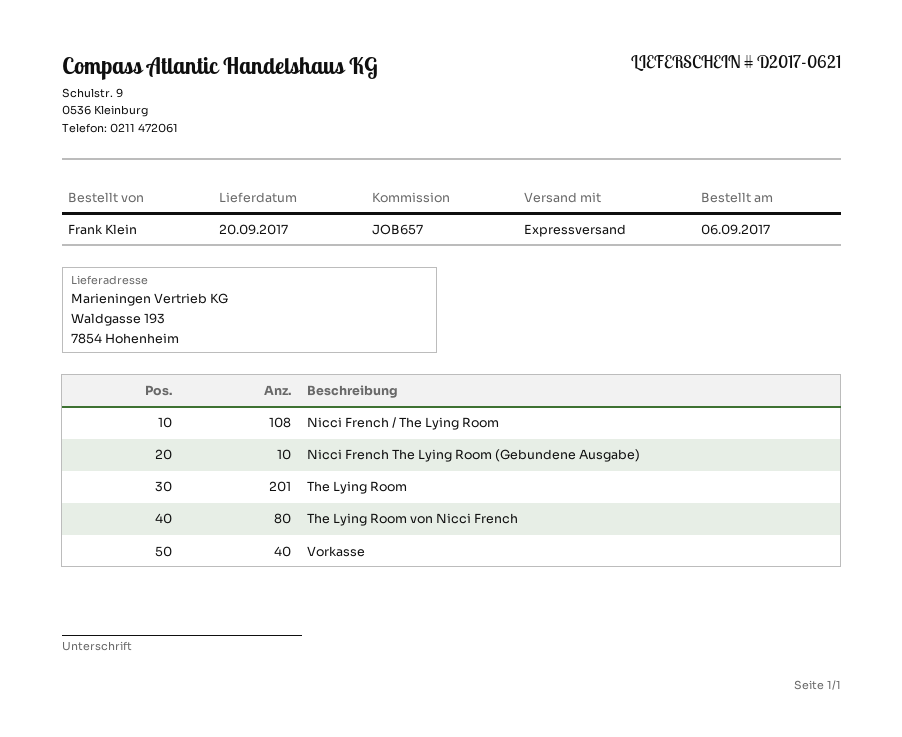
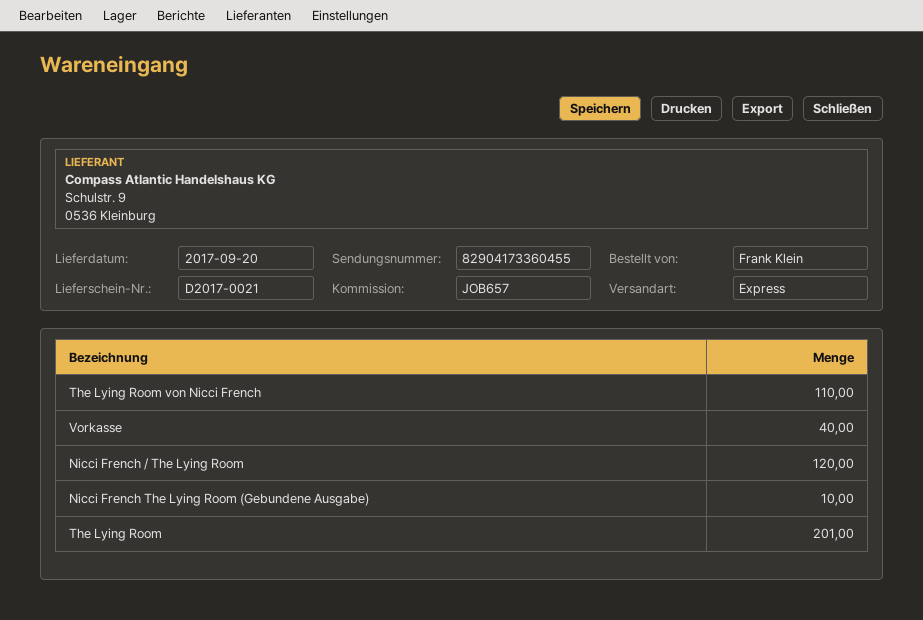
delivery note number: D2017-0621 -> D2017-0021
Nicci French / The Lying Room: 108 -> 120
The Lying Room von Nicci French: 80 -> 110

